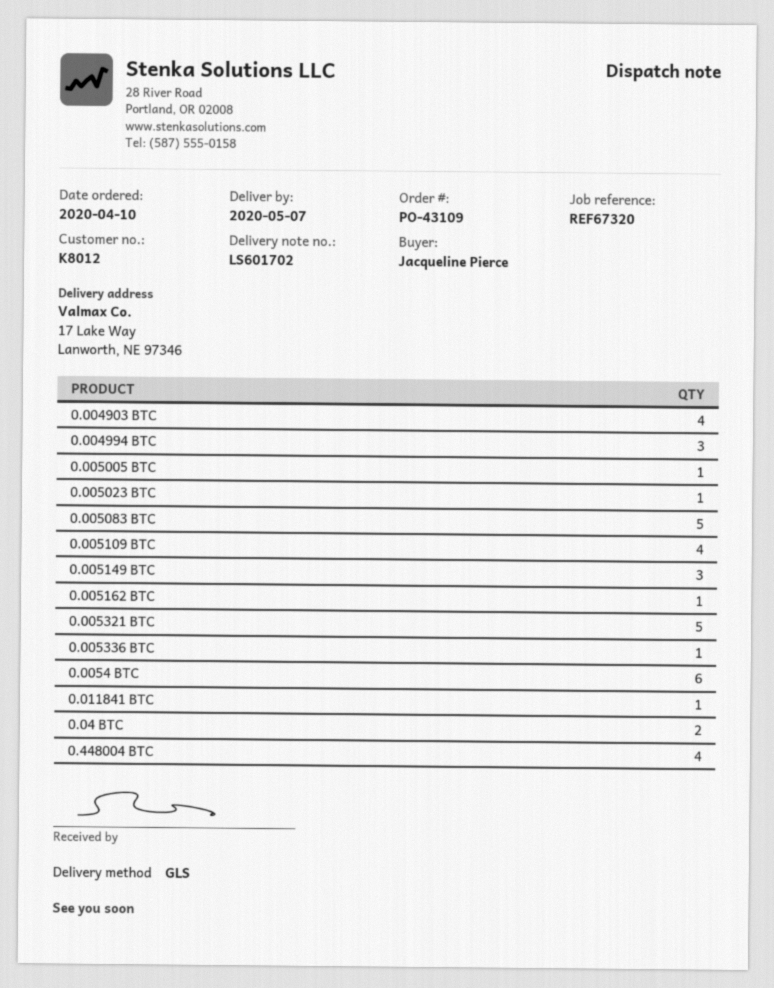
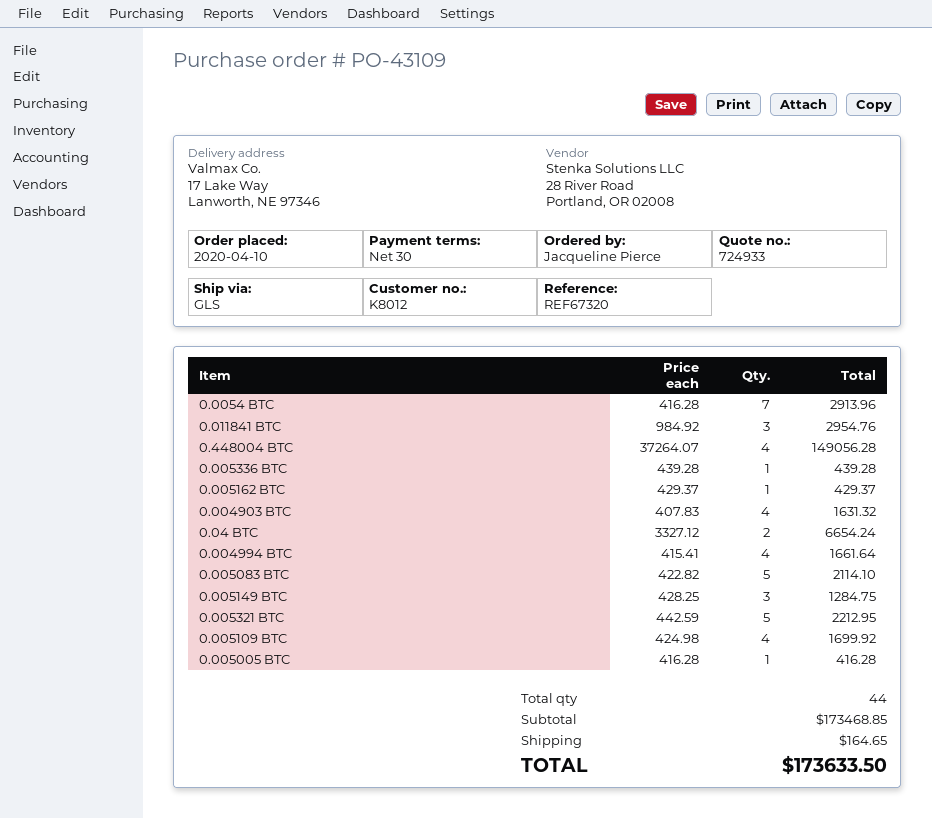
0.004994 BTC: 3 -> 4
0.005023 BTC: 1 -> none
0.0054 BTC: 6 -> 7
0.011841 BTC: 1 -> 3

